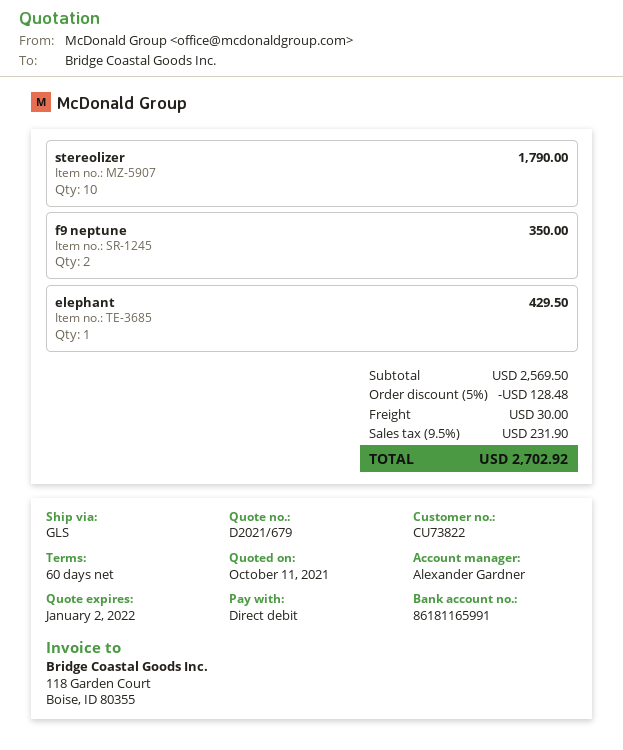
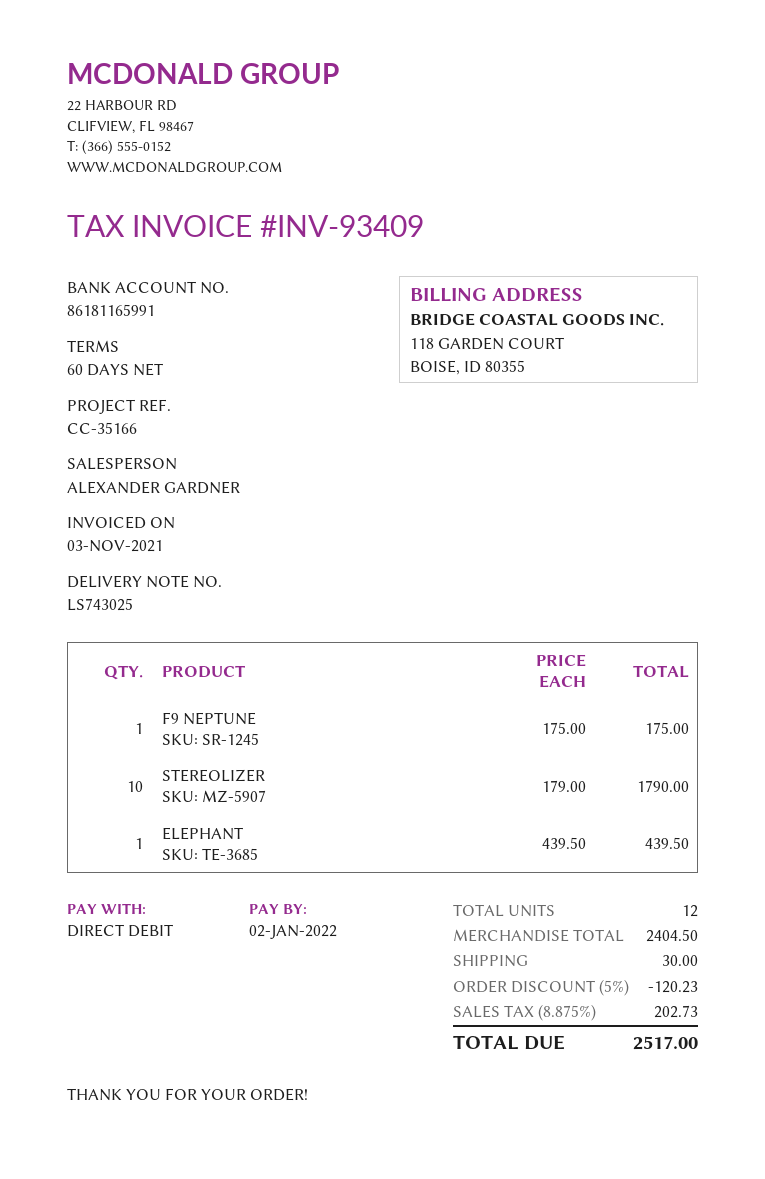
f9 neptune: 2 for 350.00 -> 1 for 175.00
elephant: 1 for 429.50 -> 1 for 439.50
subtotal: 2569.50 -> 2404.50
discount: 5% = 128.48 -> 5% = 120.23
tax: 9.5% = 231.90 -> 8.875% = 202.73
total: 2702.92 -> 2517.00

